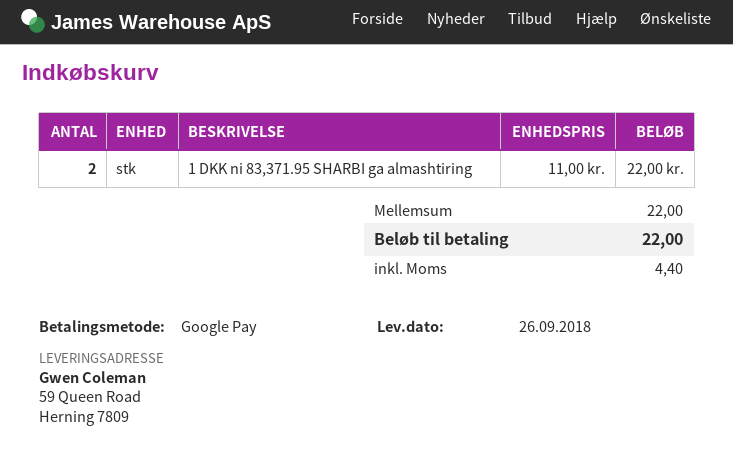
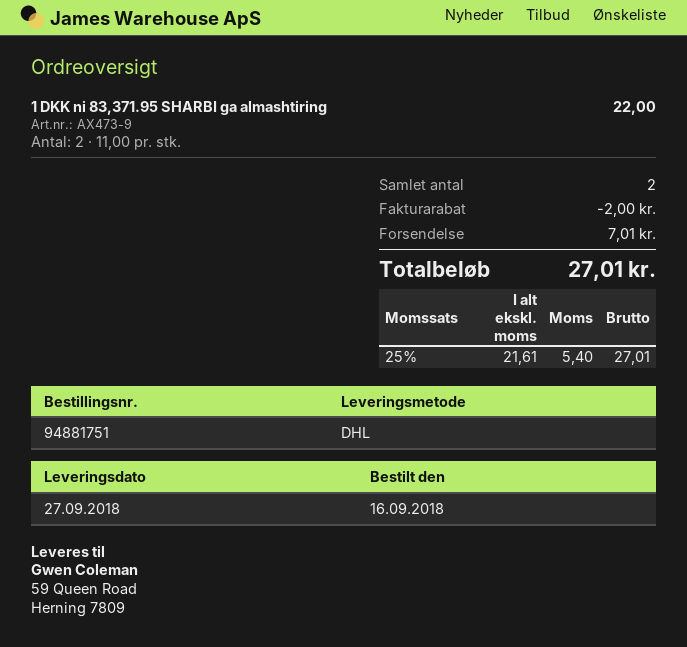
delivery date: 2018-09-26 -> 2018-09-27
discount: none -> 2.00
shipping: none -> 7.01
tax: 4.40 -> 5.40
total: 22.00 -> 27.01

